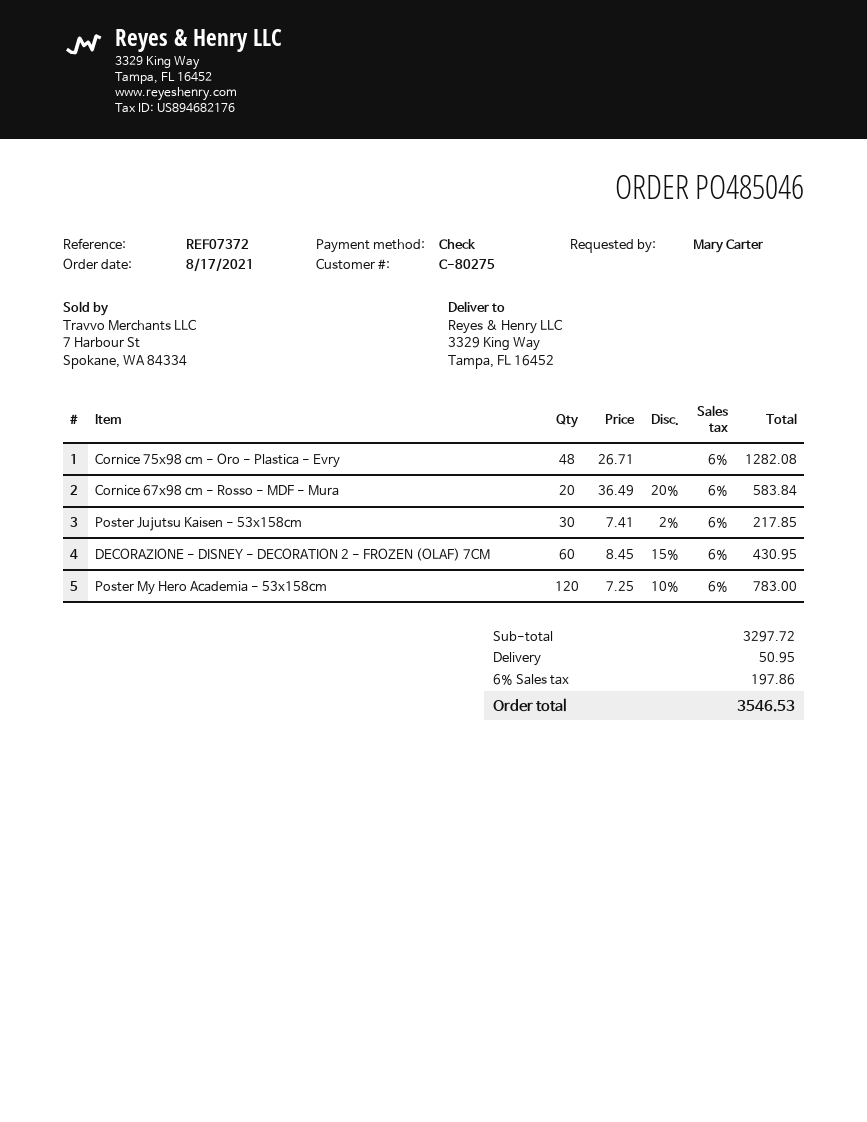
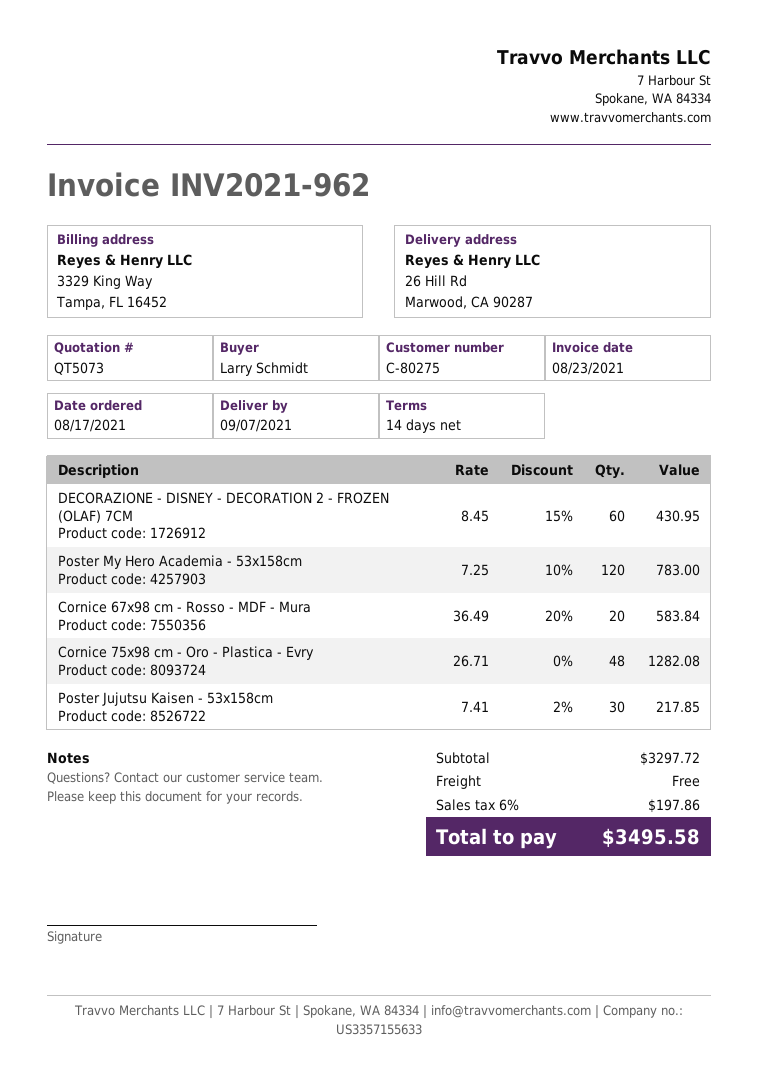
ordered by: Mary Carter -> Larry Schmidt
ship to: 3329 King Way, Tampa, FL 16452 -> 26 Hill Rd, Marwood, CA 90287
shipping: 50.95 -> 0.00
total: 3546.53 -> 3495.58

